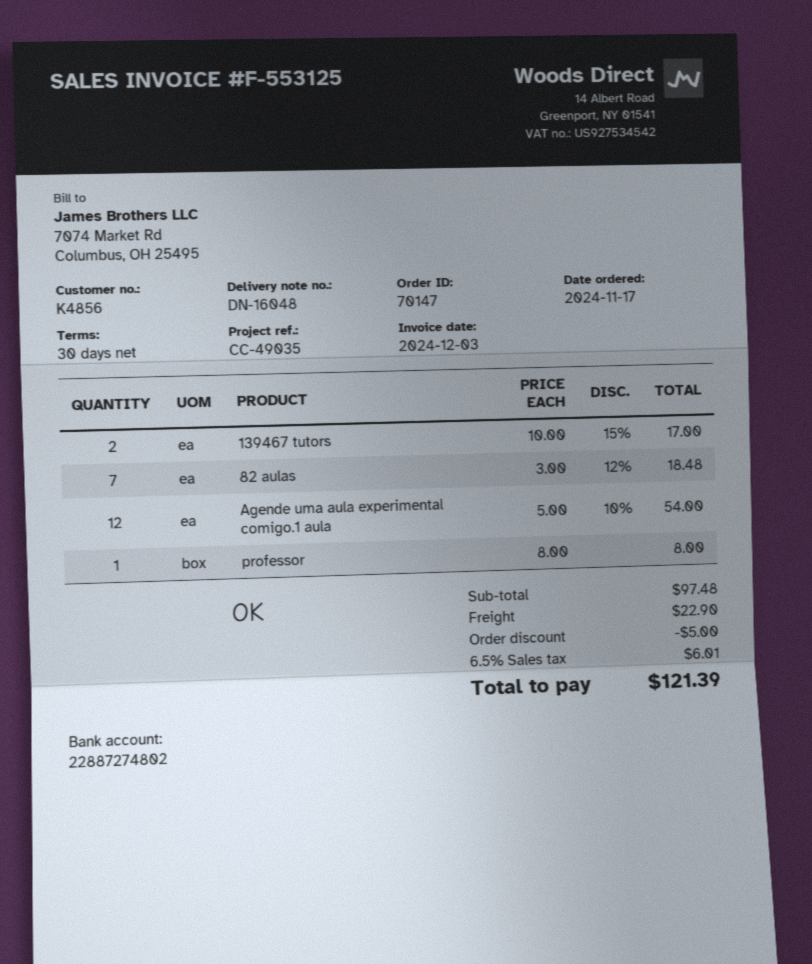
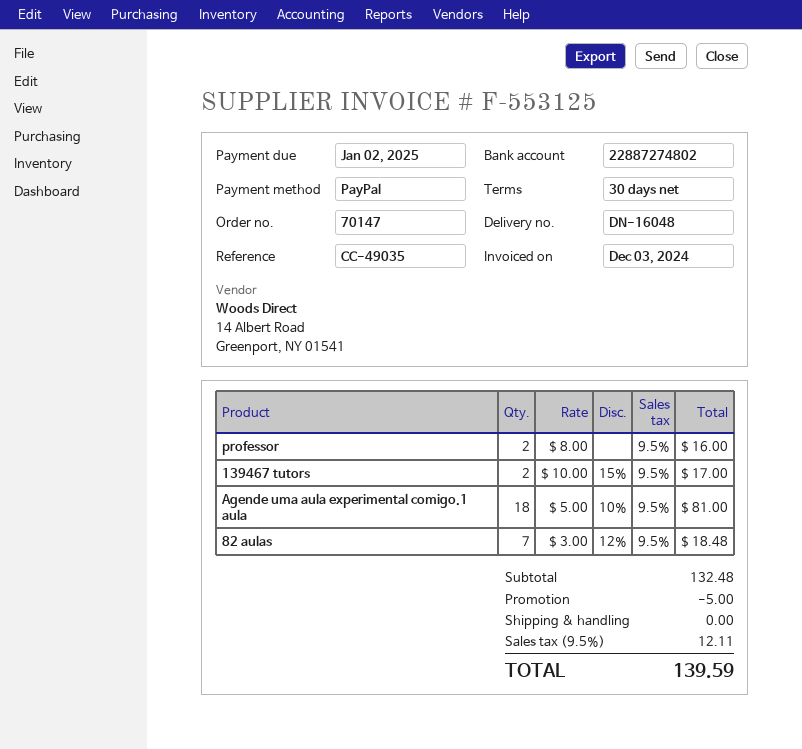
Agende uma aula experimental comigo.1 aula: 12 x 5.00 - 10% = 54.00 -> 18 x 5.00 - 10% = 81.00
professor: 1 x 8.00 = 8.00 -> 2 x 8.00 = 16.00
subtotal: 97.48 -> 132.48
shipping: 22.90 -> 0.00
tax: 6.5% = 6.01 -> 9.5% = 12.11
total: 121.39 -> 139.59

